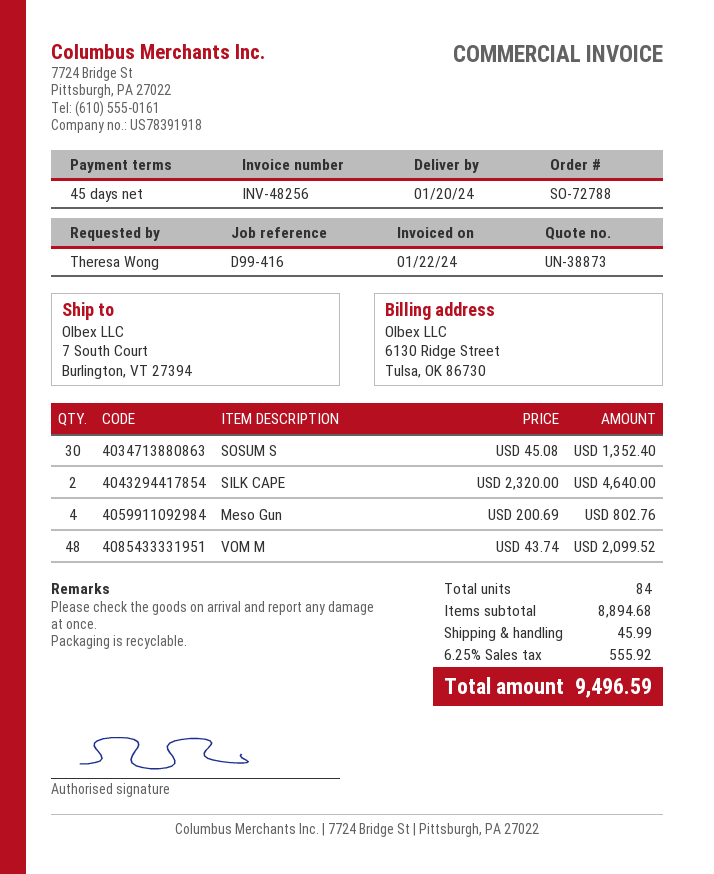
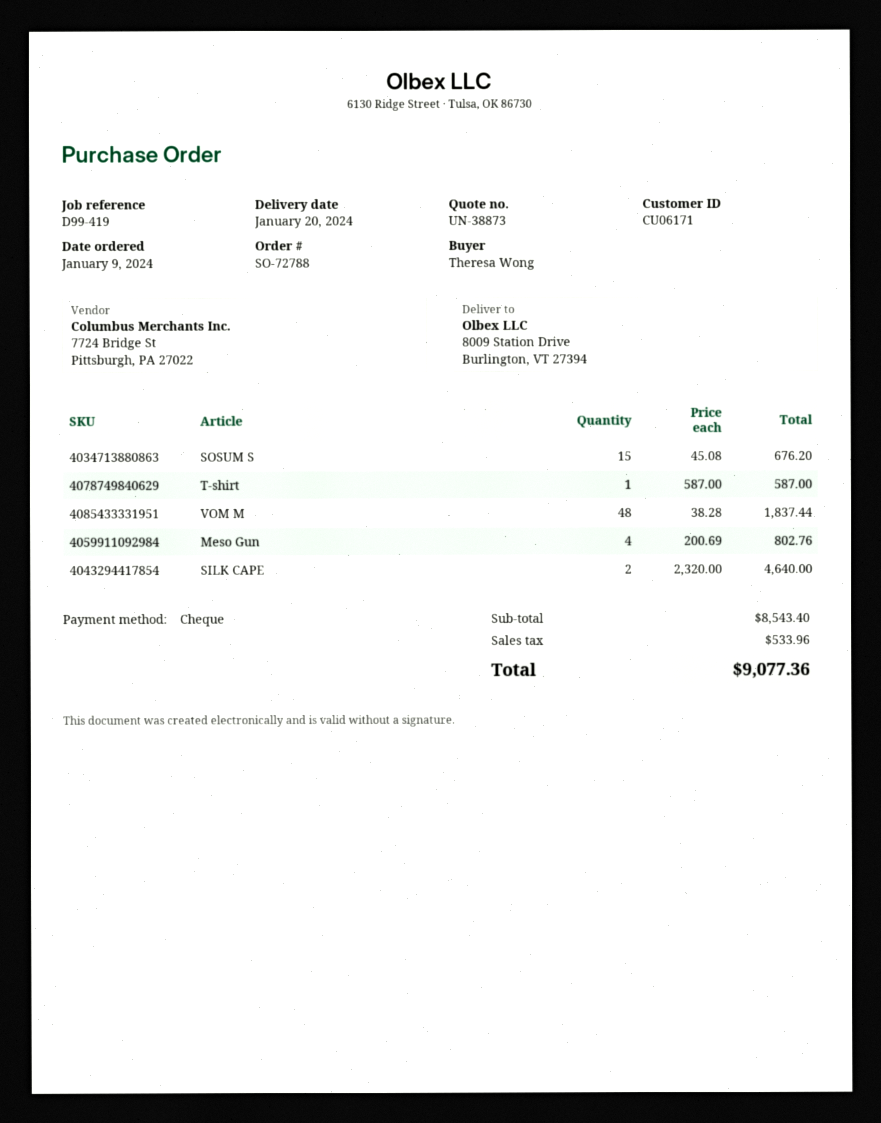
reference: D99-416 -> D99-419
ship to: 7 South Court, Burlington, VT 27394 -> 8009 Station Drive, Burlington, VT 27394
SOSUM S: 30 x 45.08 = 1352.40 -> 15 x 45.08 = 676.20
VOM M: 48 x 43.74 = 2099.52 -> 48 x 38.28 = 1837.44
T-shirt: none -> 1 x 587.00 = 587.00
subtotal: 8894.68 -> 8543.40
shipping: 45.99 -> none
tax: 555.92 -> 533.96
total: 9496.59 -> 9077.36

